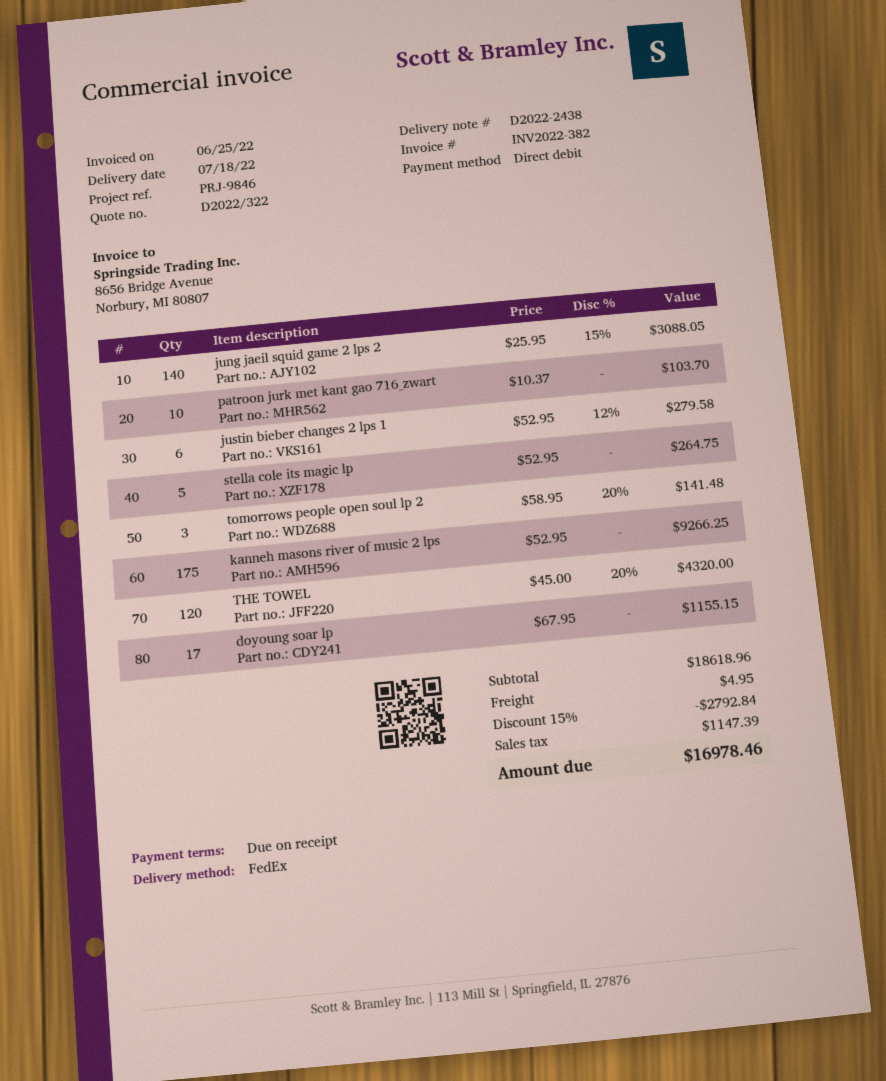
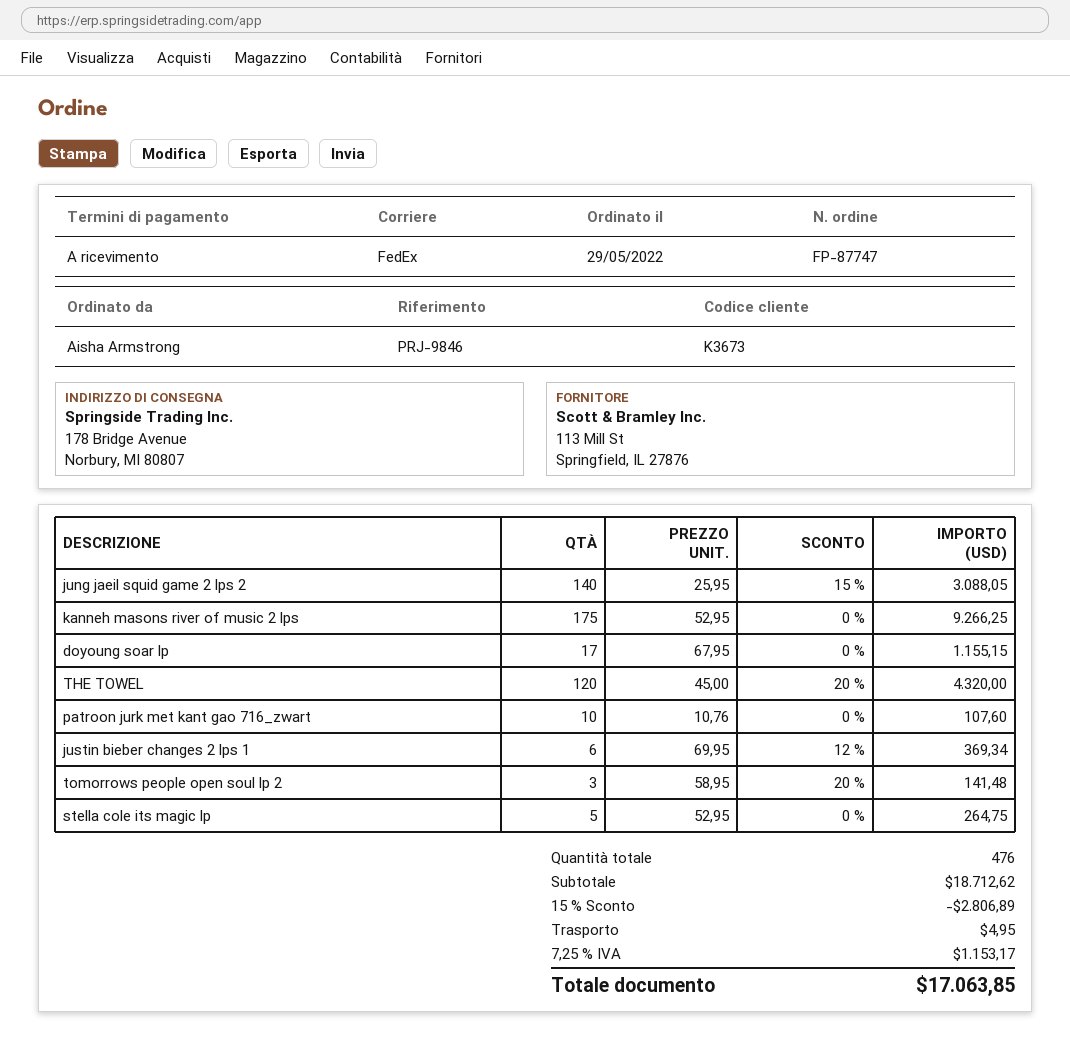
patroon jurk met kant gao 716_zwart: 10 x 10.37 = 103.70 -> 10 x 10.76 = 107.60
justin bieber changes 2 lps 1: 6 x 52.95 - 12% = 279.58 -> 6 x 69.95 - 12% = 369.34
subtotal: 18618.96 -> 18712.62
discount: 15% = 2792.84 -> 15% = 2806.89
tax: 1147.39 -> 1153.17
total: 16978.46 -> 17063.85

